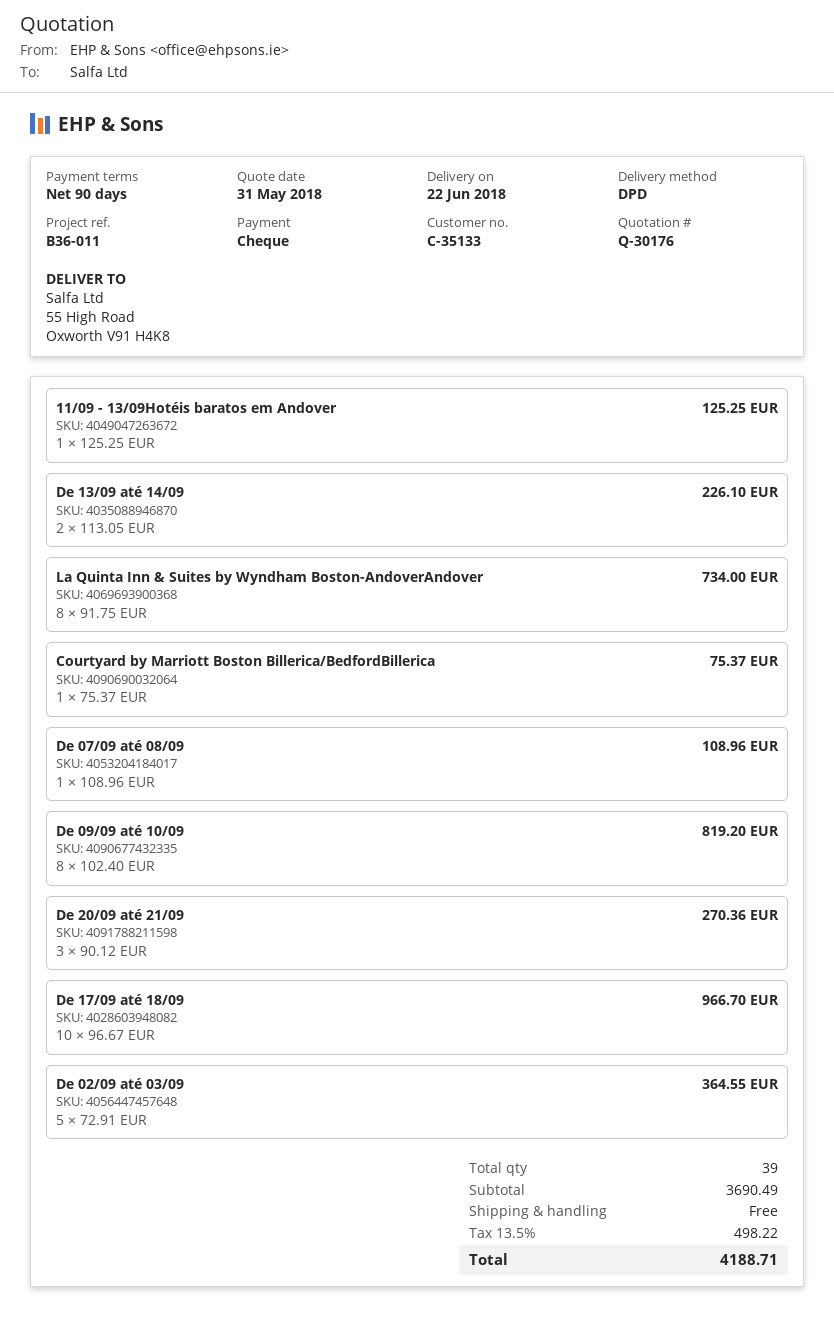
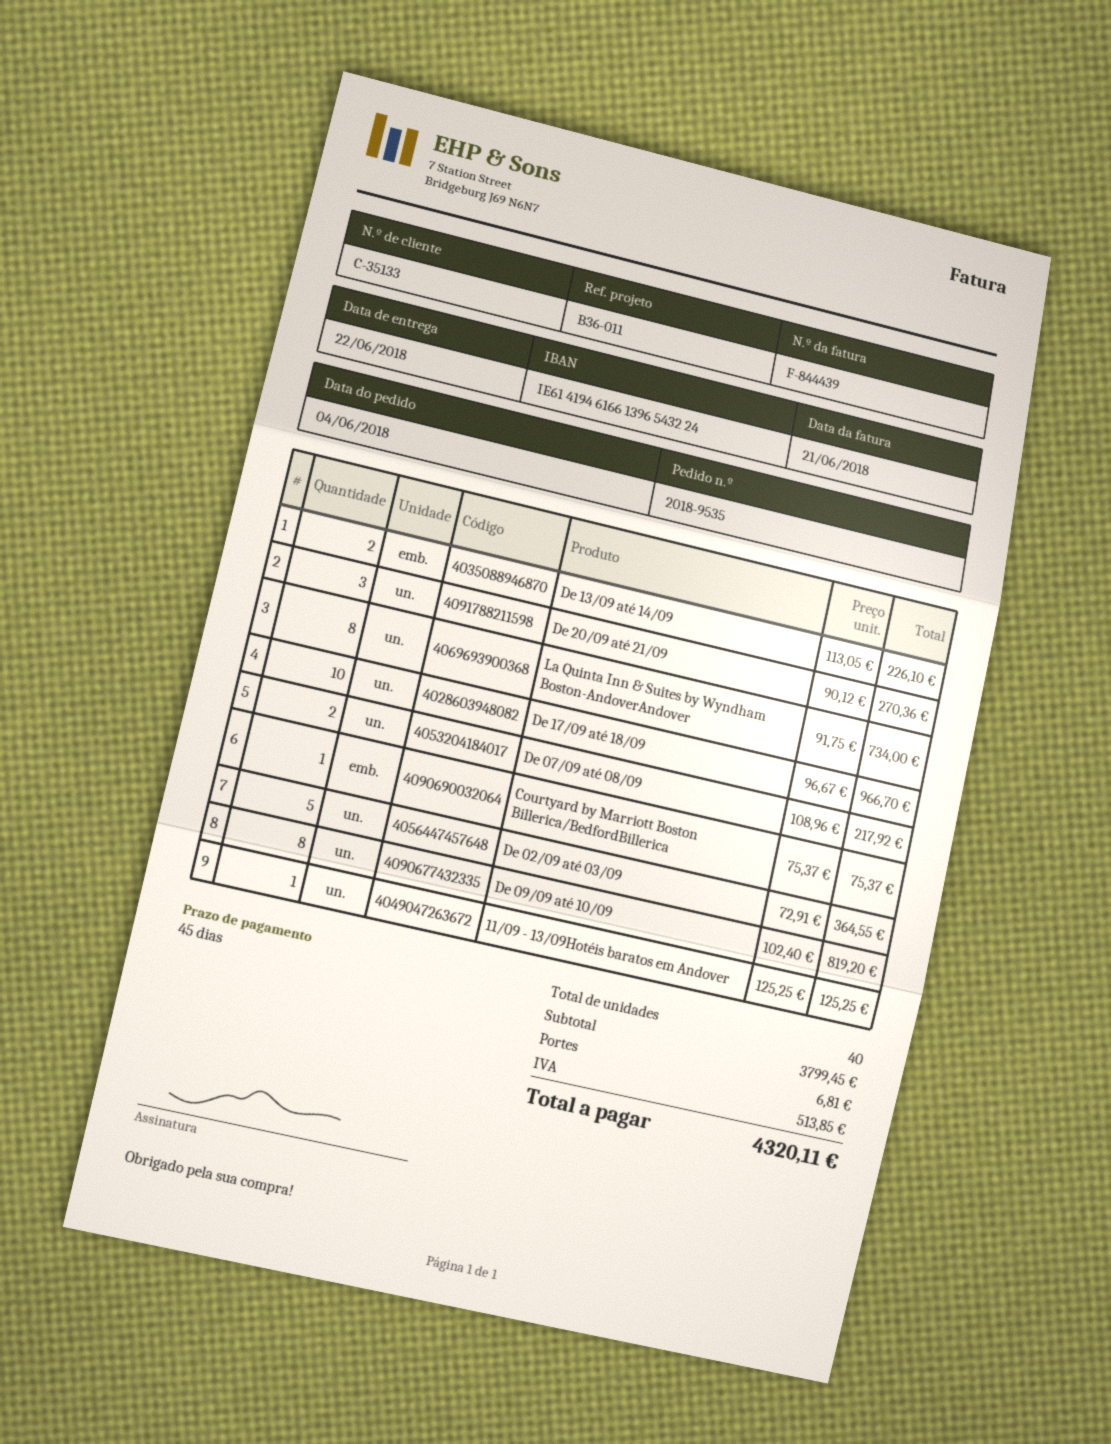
payment terms: 90 days -> 45 days
De 07/09 até 08/09: 1 x 108.96 = 108.96 -> 2 x 108.96 = 217.92
total quantity: 39 -> 40
subtotal: 3690.49 -> 3799.45
shipping: 0.00 -> 6.81
tax: 498.22 -> 513.85
total: 4188.71 -> 4320.11

